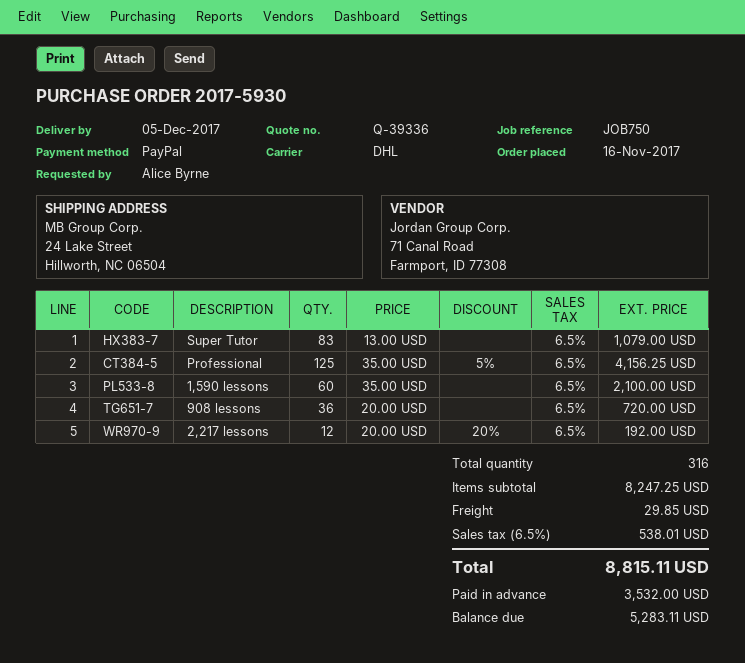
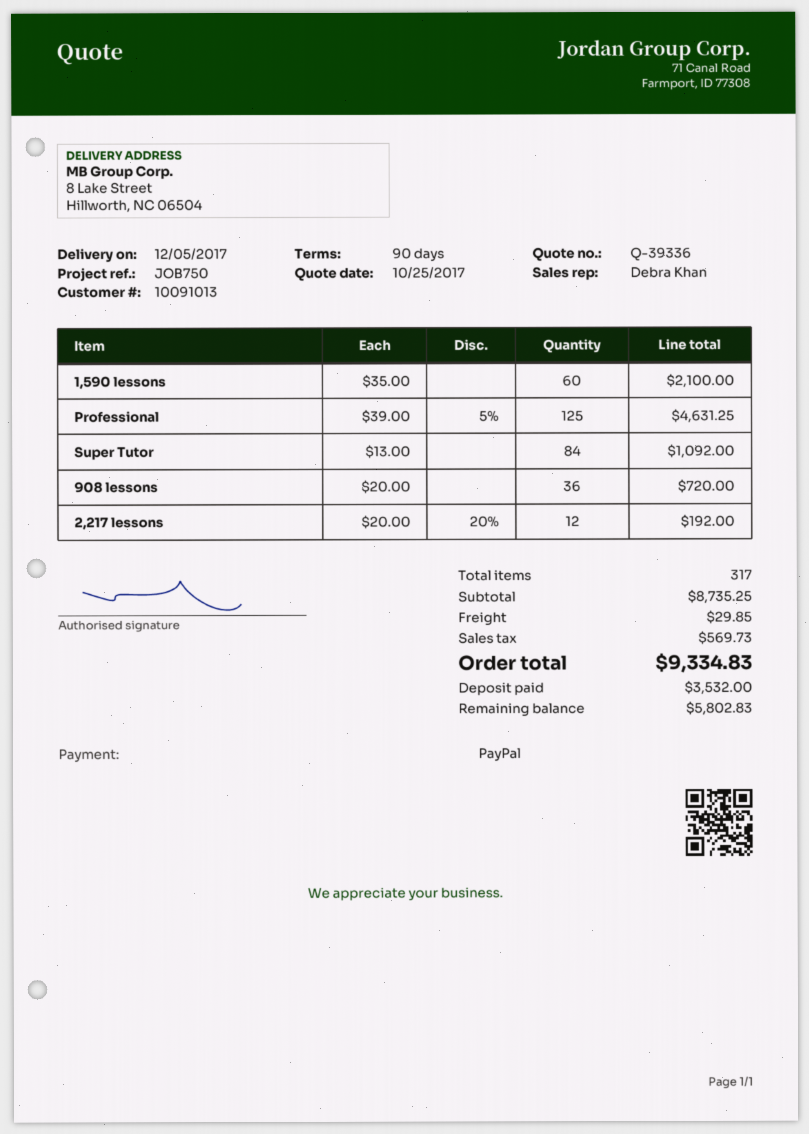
ship to: 24 Lake Street, Hillworth, NC 06504 -> 8 Lake Street, Hillworth, NC 06504
Super Tutor: 83 x 13.00 = 1079.00 -> 84 x 13.00 = 1092.00
Professional: 125 x 35.00 - 5% = 4156.25 -> 125 x 39.00 - 5% = 4631.25
total quantity: 316 -> 317
subtotal: 8247.25 -> 8735.25
tax: 538.01 -> 569.73
total: 8815.11 -> 9334.83
balance: 5283.11 -> 5802.83

